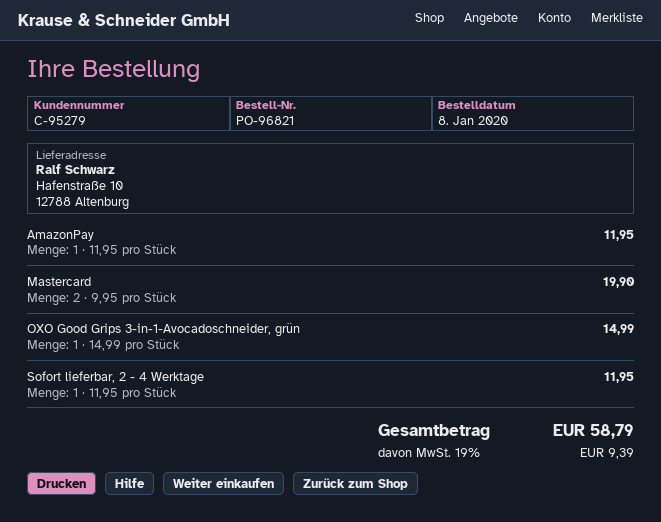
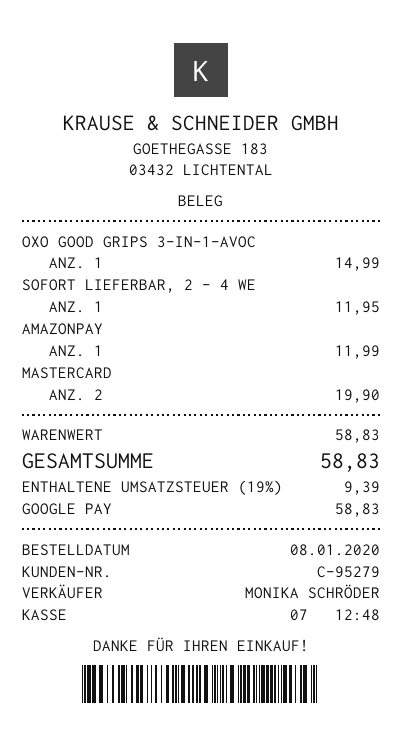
AmazonPay: 1 for 11.95 -> 1 for 11.99
total: 58.79 -> 58.83

